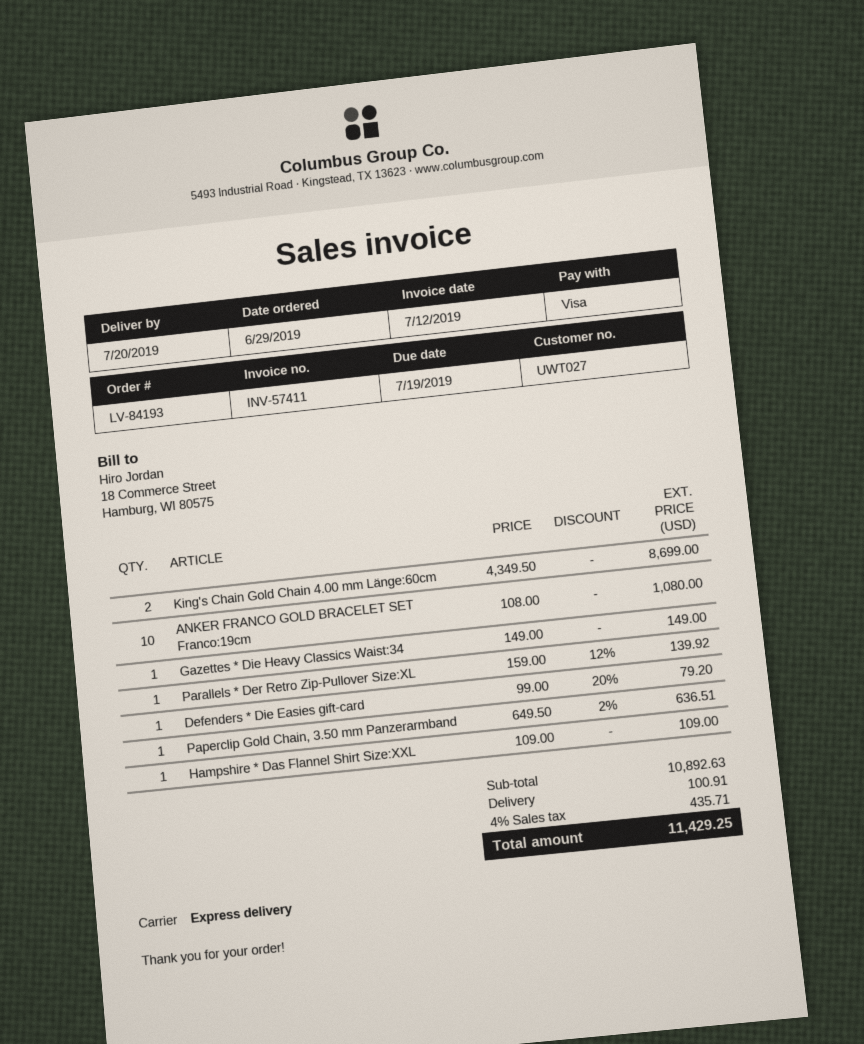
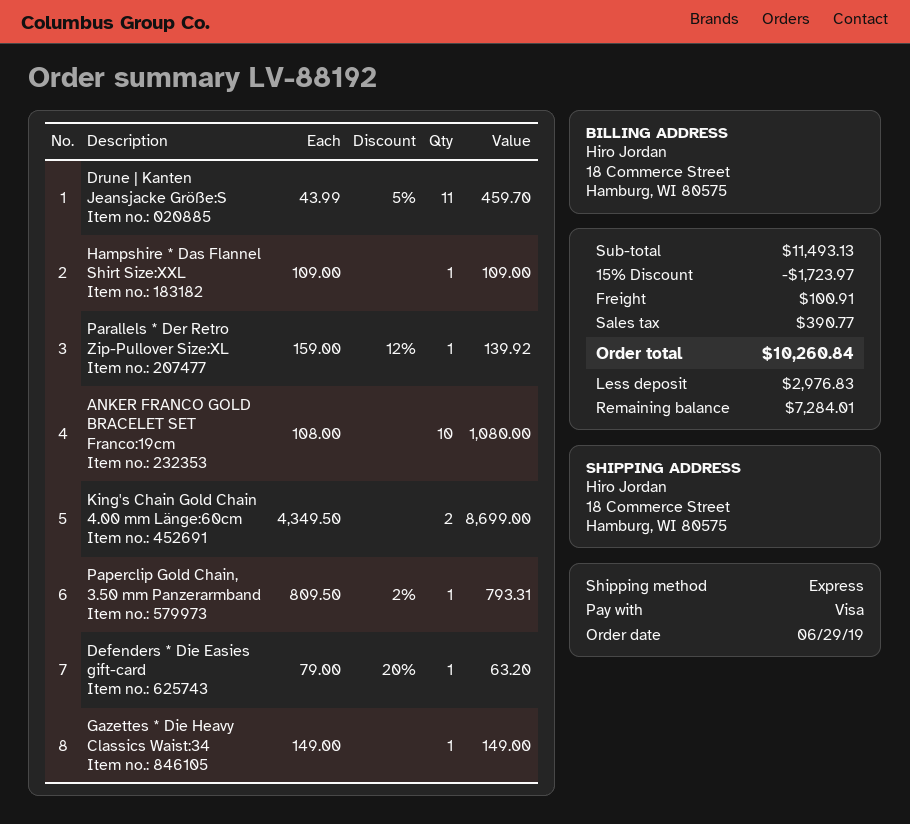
order number: LV-84193 -> LV-88192
Defenders * Die Easies gift-card: 1 x 99.00 - 20% = 79.20 -> 1 x 79.00 - 20% = 63.20
Paperclip Gold Chain, 3.50 mm Panzerarmband: 1 x 649.50 - 2% = 636.51 -> 1 x 809.50 - 2% = 793.31
Drune | Kanten Jeansjacke Größe:S: none -> 11 x 43.99 - 5% = 459.70
subtotal: 10892.63 -> 11493.13
discount: none -> 15% = 1723.97
tax: 435.71 -> 390.77
total: 11429.25 -> 10260.84

